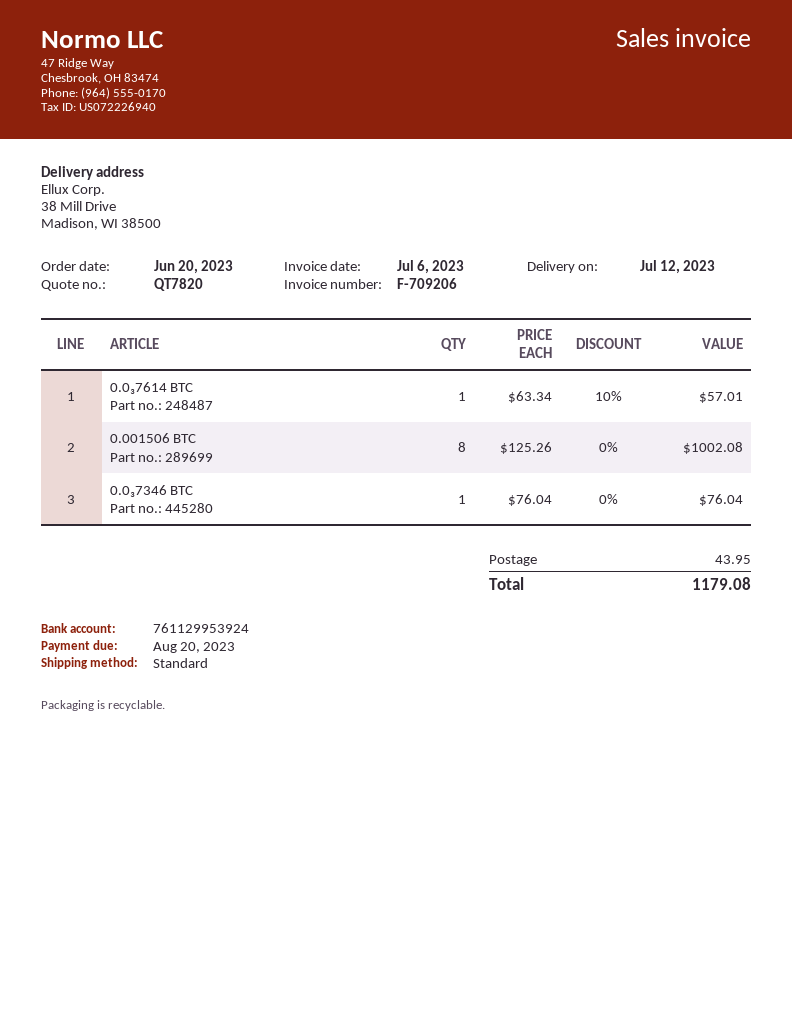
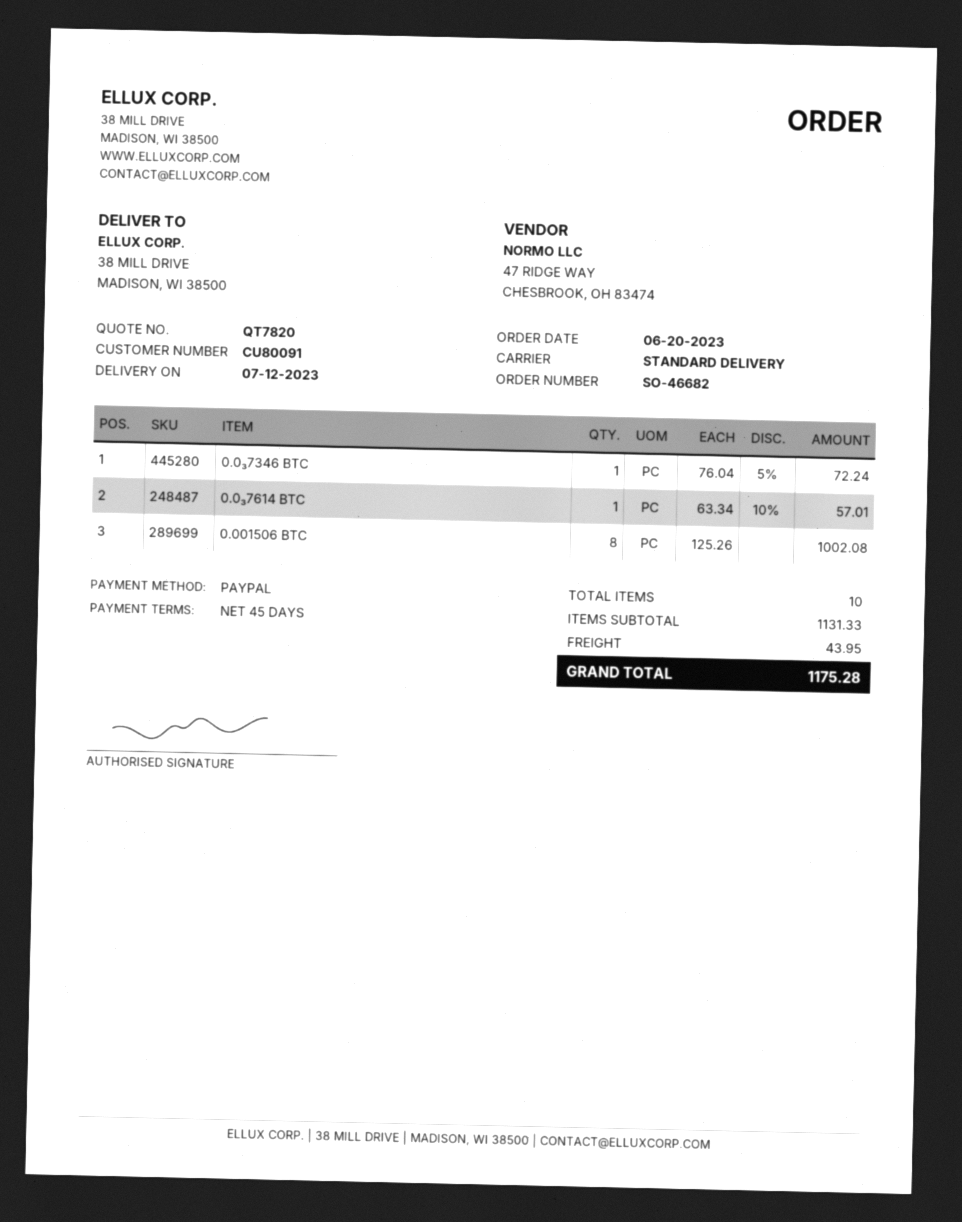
0.0₃7346 BTC: 1 x 76.04 = 76.04 -> 1 x 76.04 - 5% = 72.24
total: 1179.08 -> 1175.28

